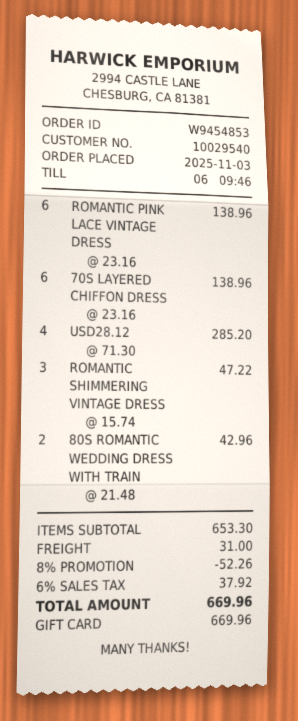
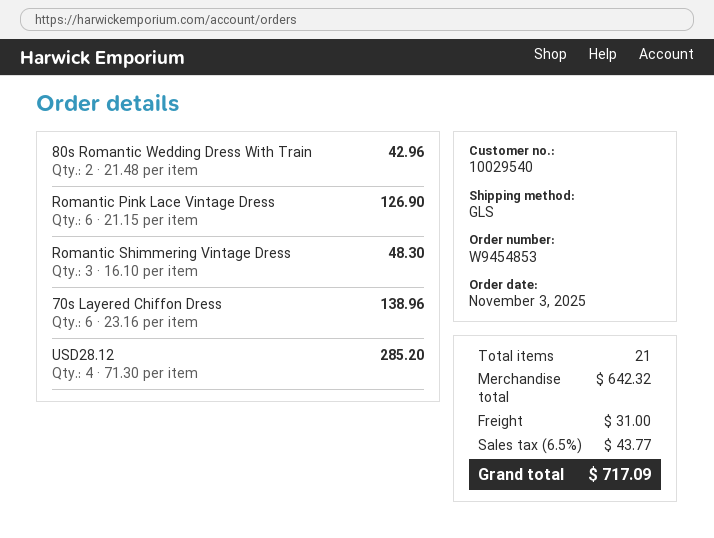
ROMANTIC PINK LACE VINTAGE DRESS: 6 x 23.16 = 138.96 -> 6 x 21.15 = 126.90
ROMANTIC SHIMMERING VINTAGE DRESS: 3 x 15.74 = 47.22 -> 3 x 16.10 = 48.30
subtotal: 653.30 -> 642.32
discount: 8% = 52.26 -> none
tax: 6% = 37.92 -> 6.5% = 43.77
total: 669.96 -> 717.09

